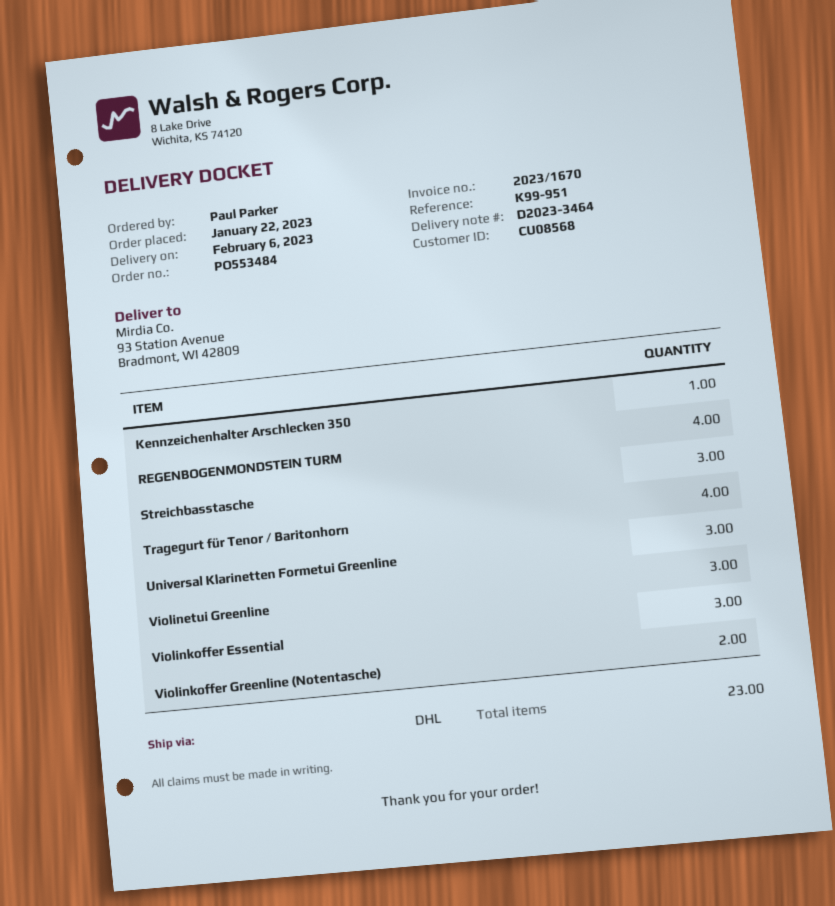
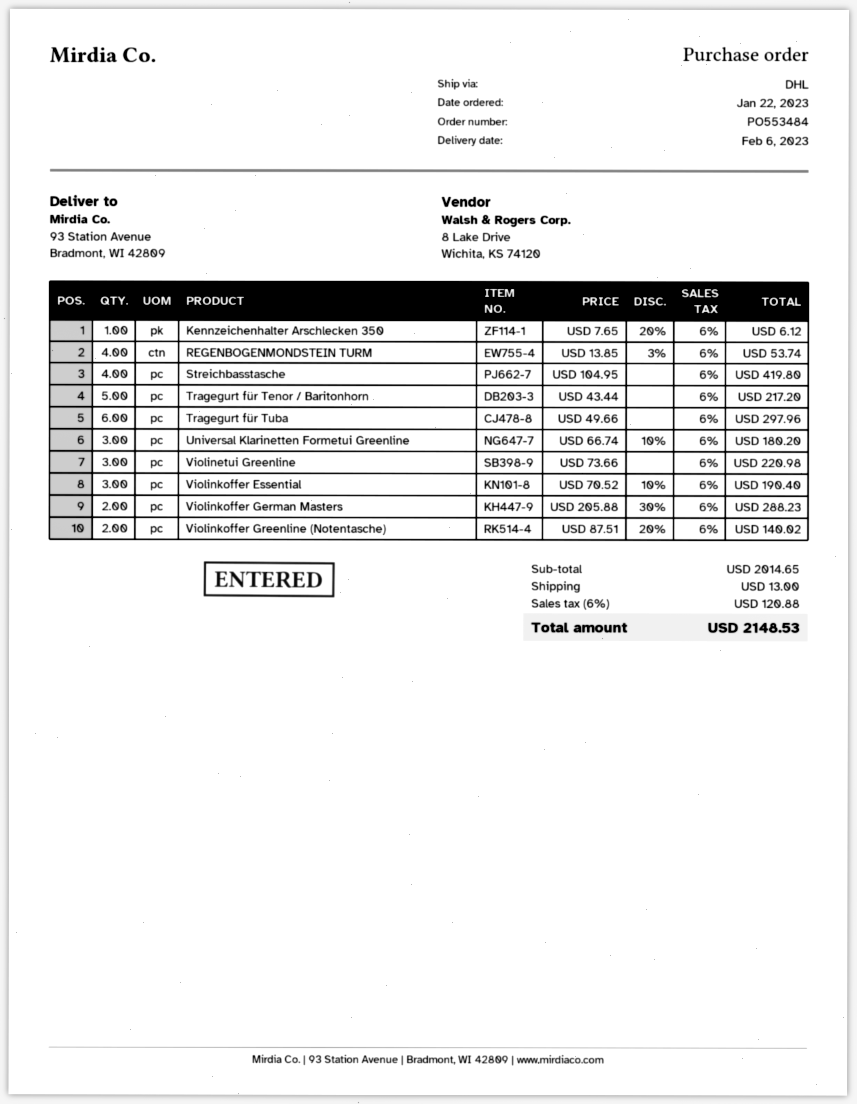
Streichbasstasche: 3 -> 4
Tragegurt für Tenor / Baritonhorn: 4 -> 5
Tragegurt für Tuba: none -> 6
Violinkoffer German Masters: none -> 2

